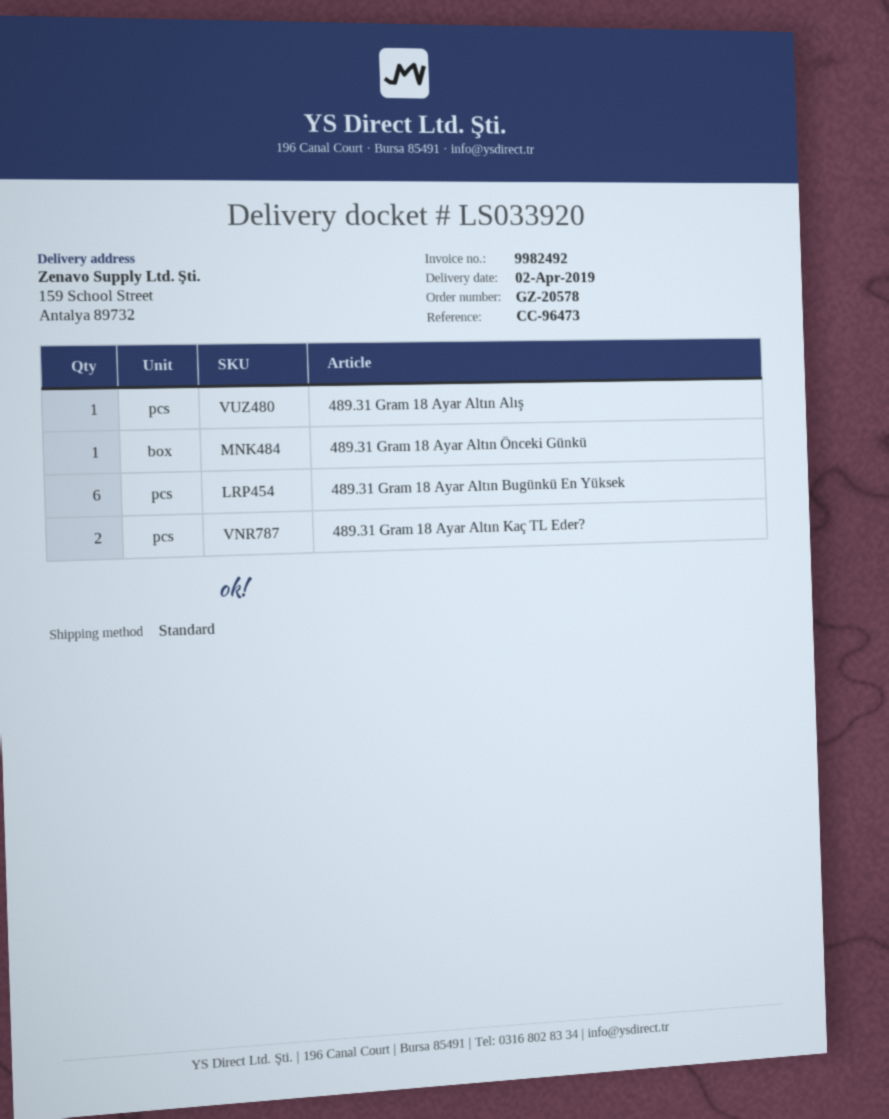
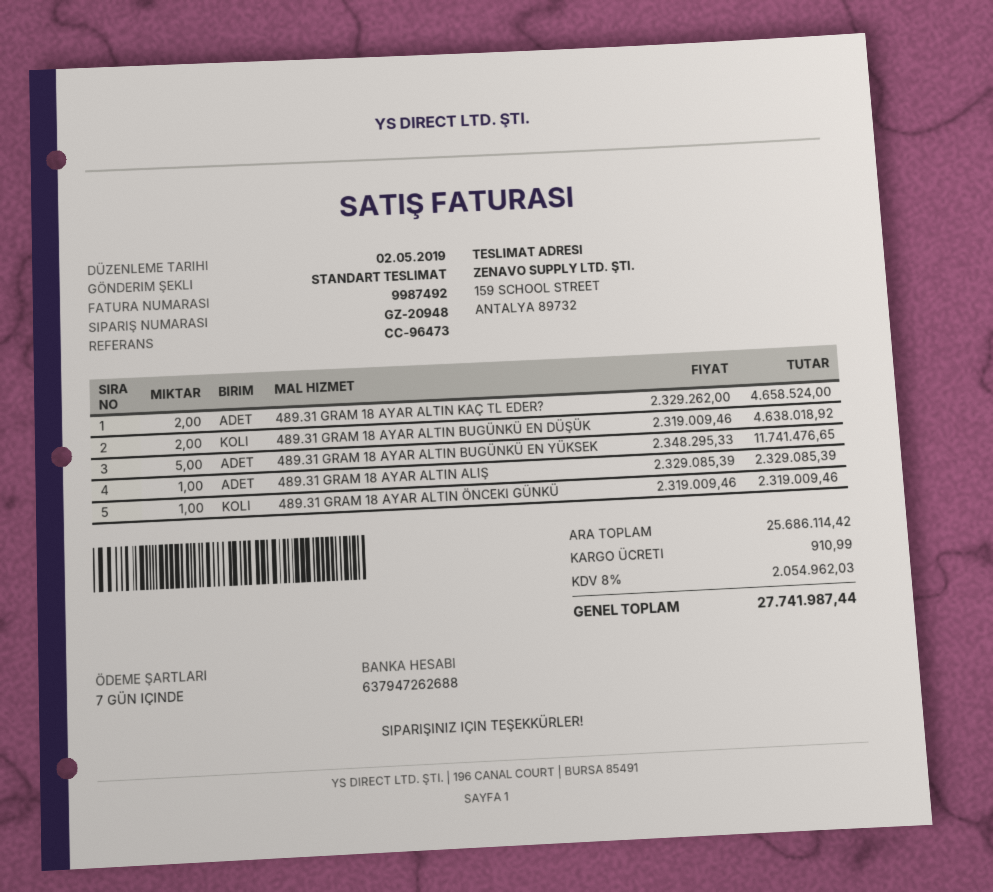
order number: GZ-20578 -> GZ-20948
invoice number: 9982492 -> 9987492
489.31 Gram 18 Ayar Altın Bugünkü En Yüksek: 6 -> 5
489.31 GRAM 18 AYAR ALTIN BUGÜNKÜ EN DÜŞÜK: none -> 2

